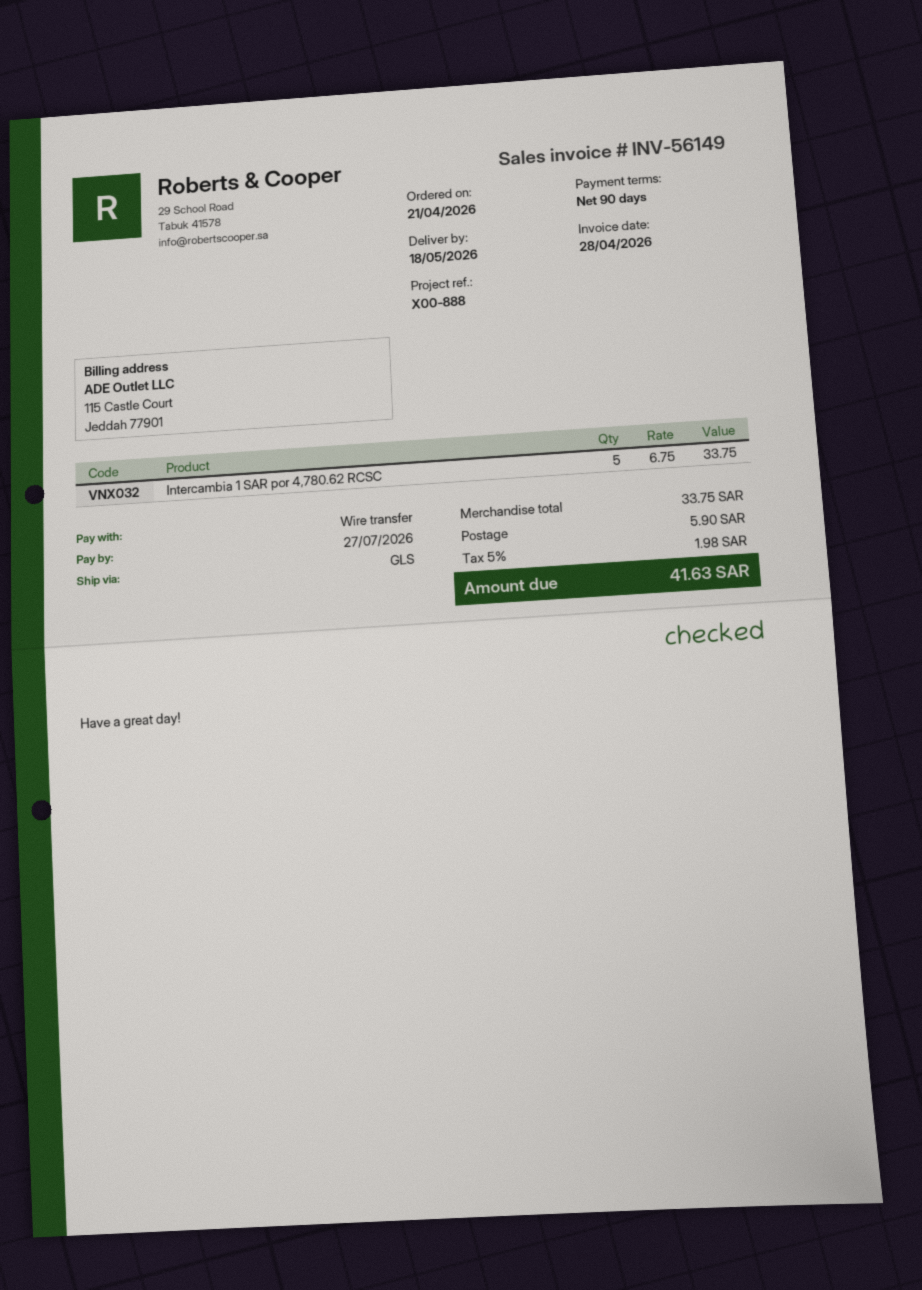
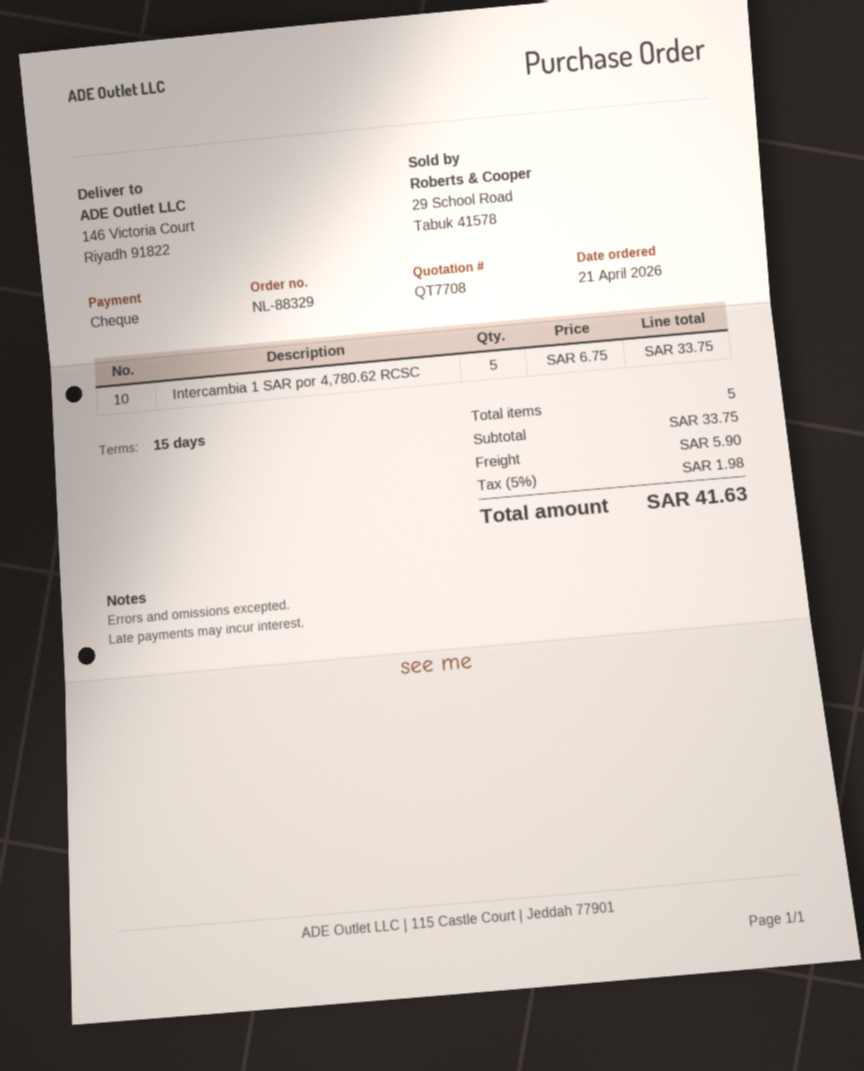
payment terms: 90 days -> 15 days
payment method: bank transfer -> cheque

